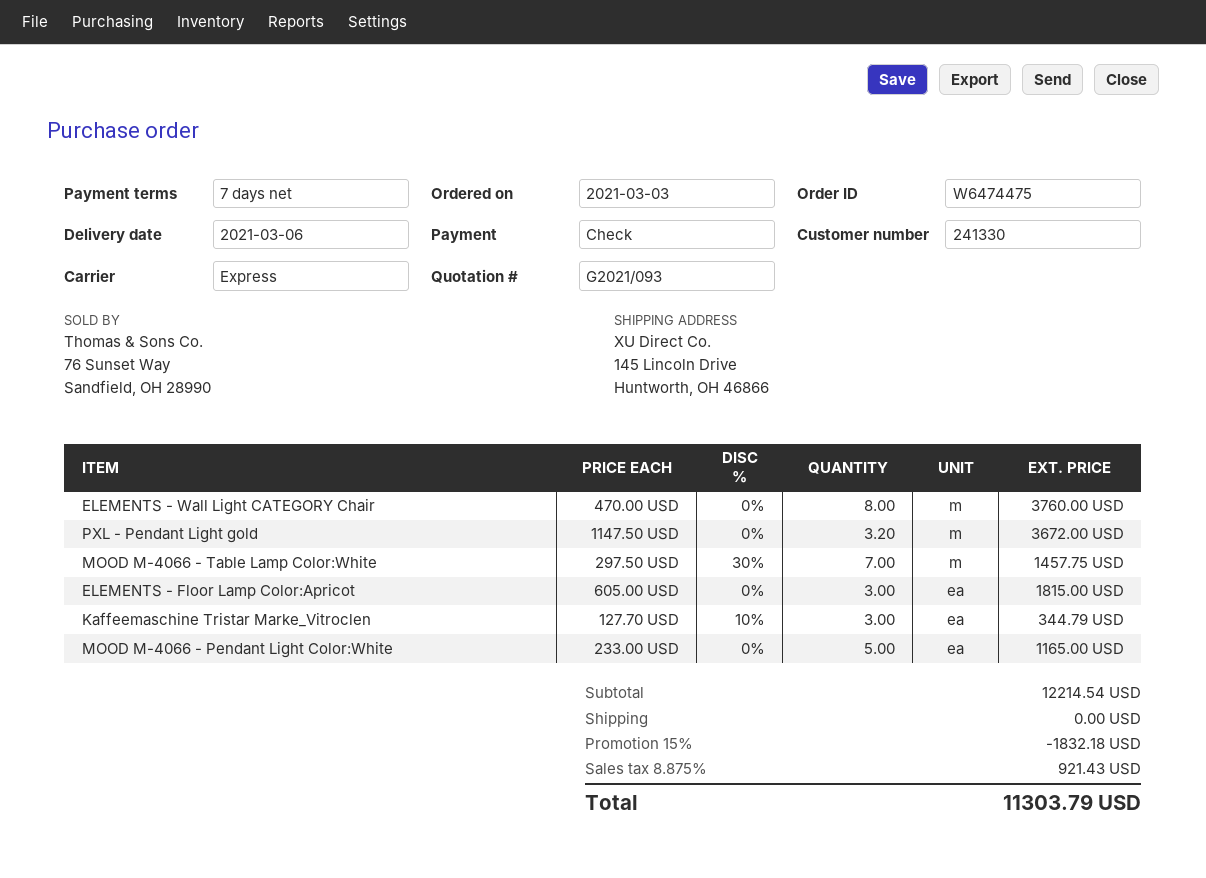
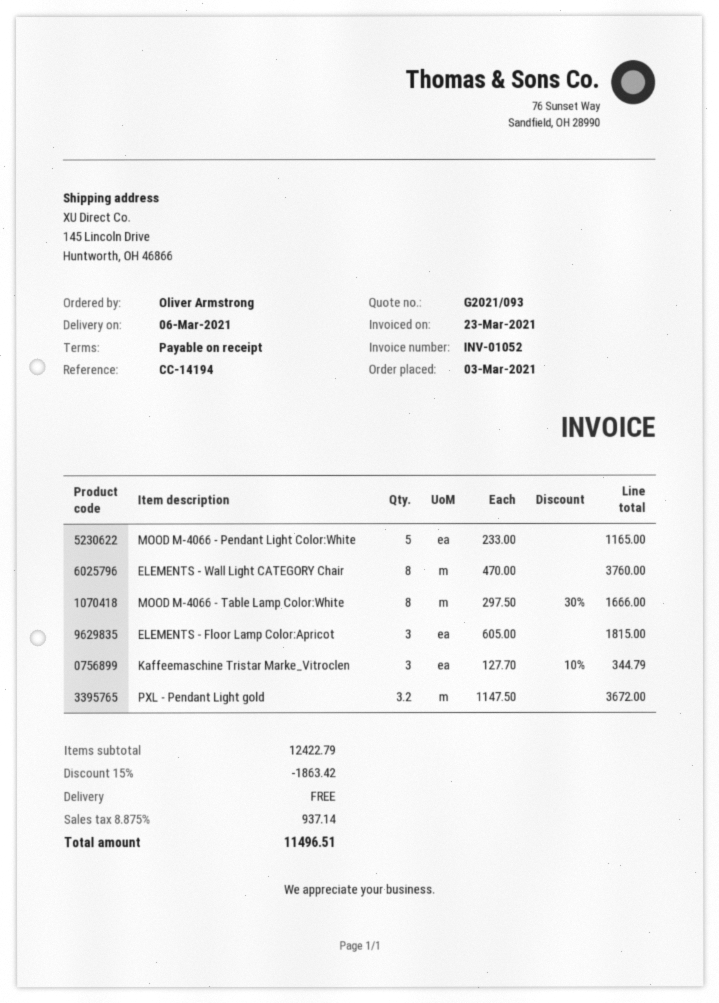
payment terms: 7 days -> on receipt
MOOD M-4066 - Table Lamp Color:White: 7 x 297.50 - 30% = 1457.75 -> 8 x 297.50 - 30% = 1666.00
subtotal: 12214.54 -> 12422.79
discount: 15% = 1832.18 -> 15% = 1863.42
tax: 8.875% = 921.43 -> 8.875% = 937.14
total: 11303.79 -> 11496.51

